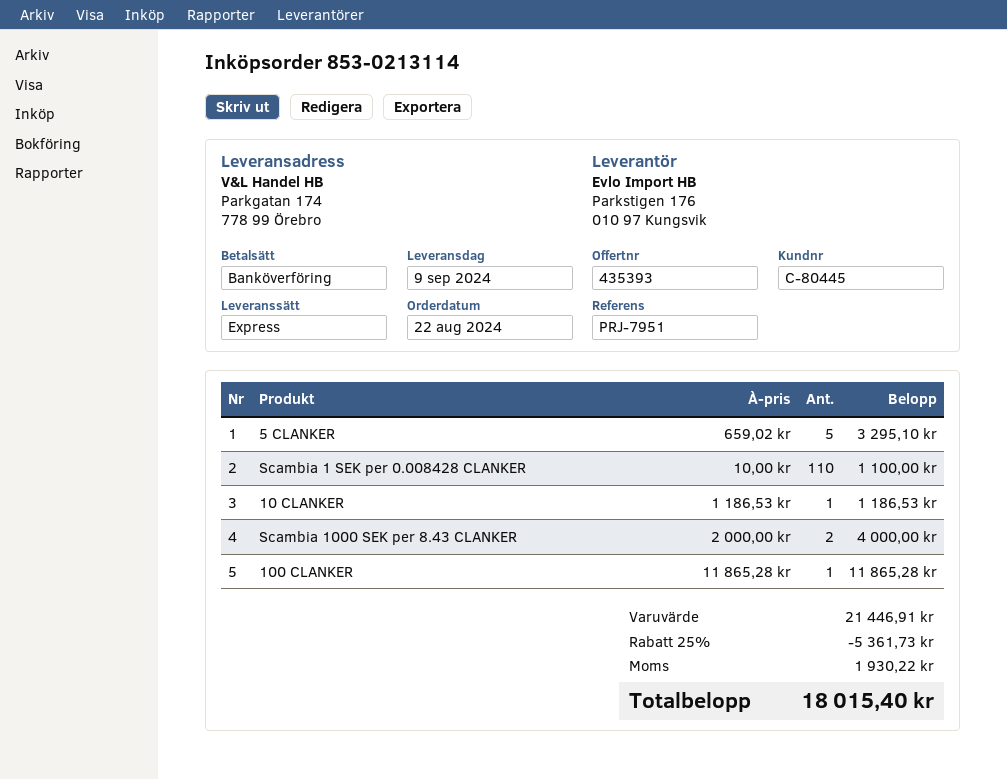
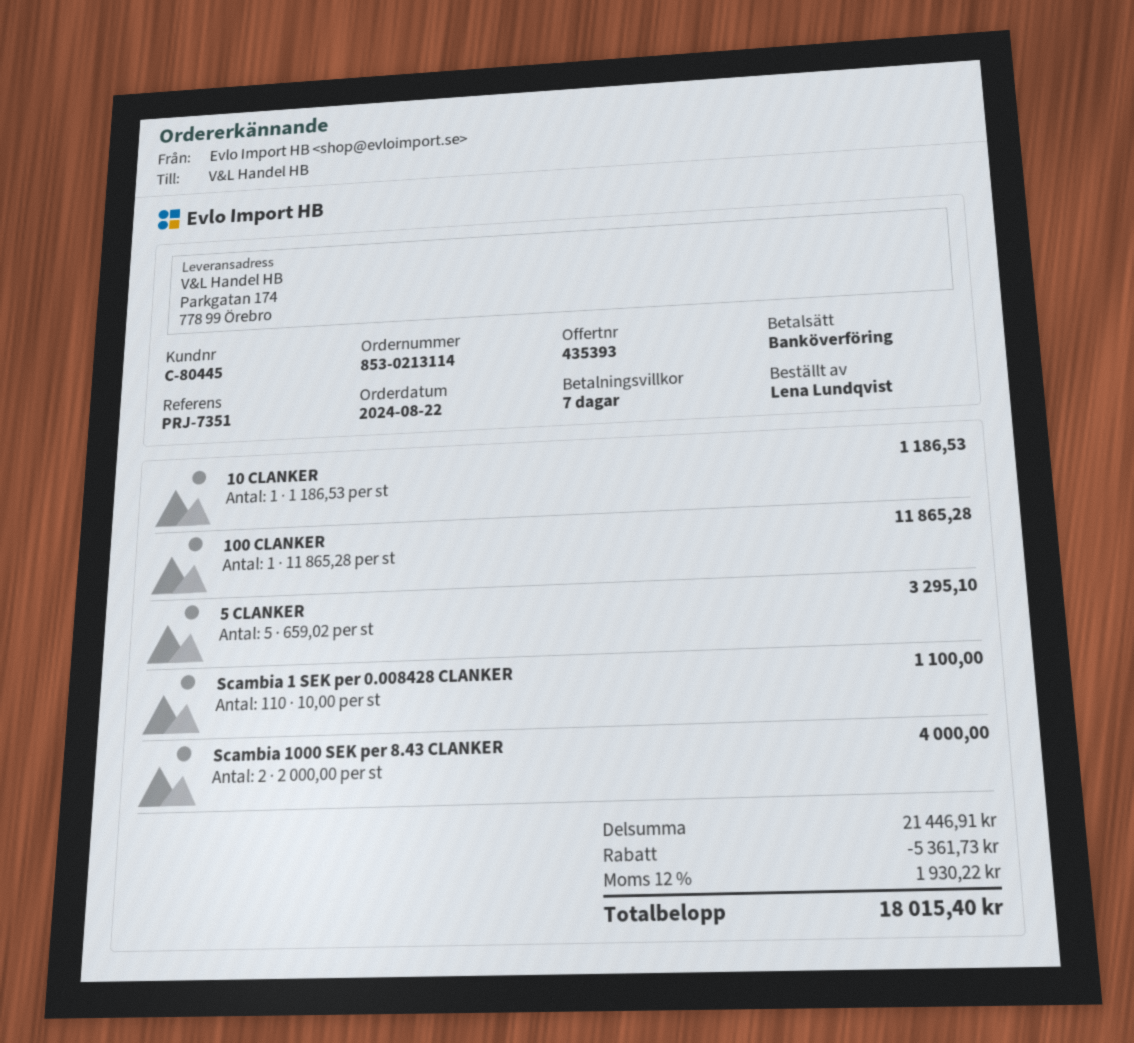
reference: PRJ-7951 -> PRJ-7351

